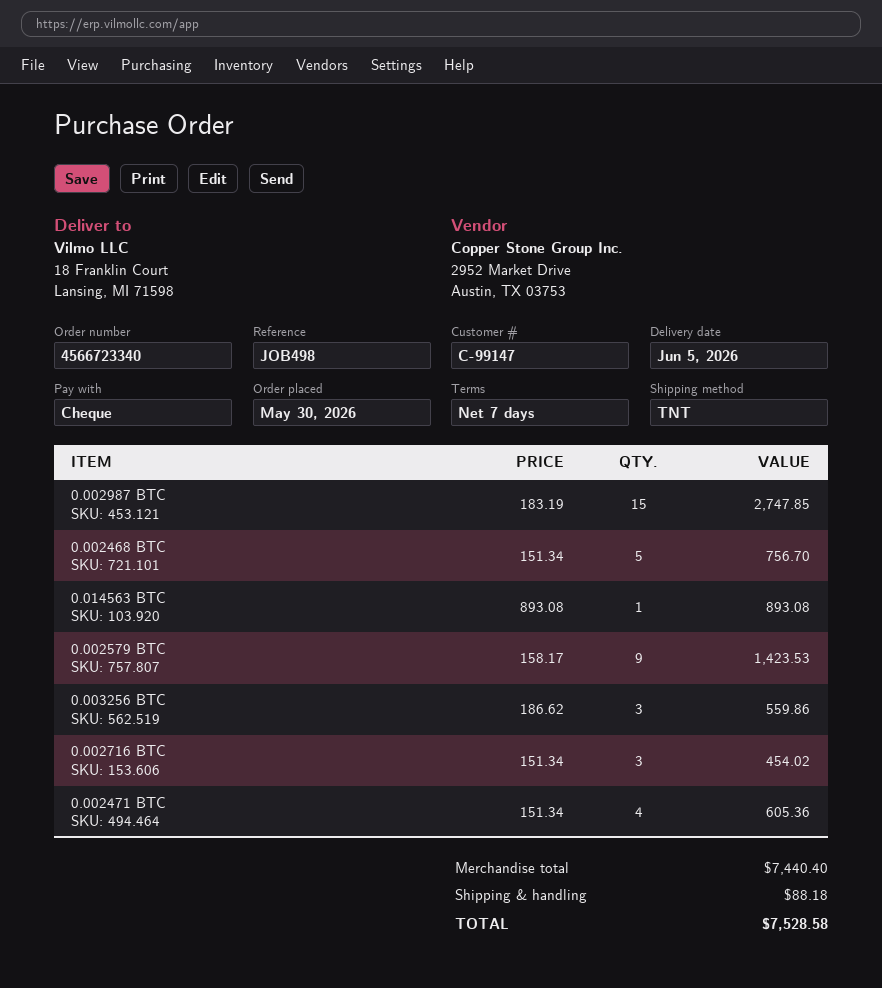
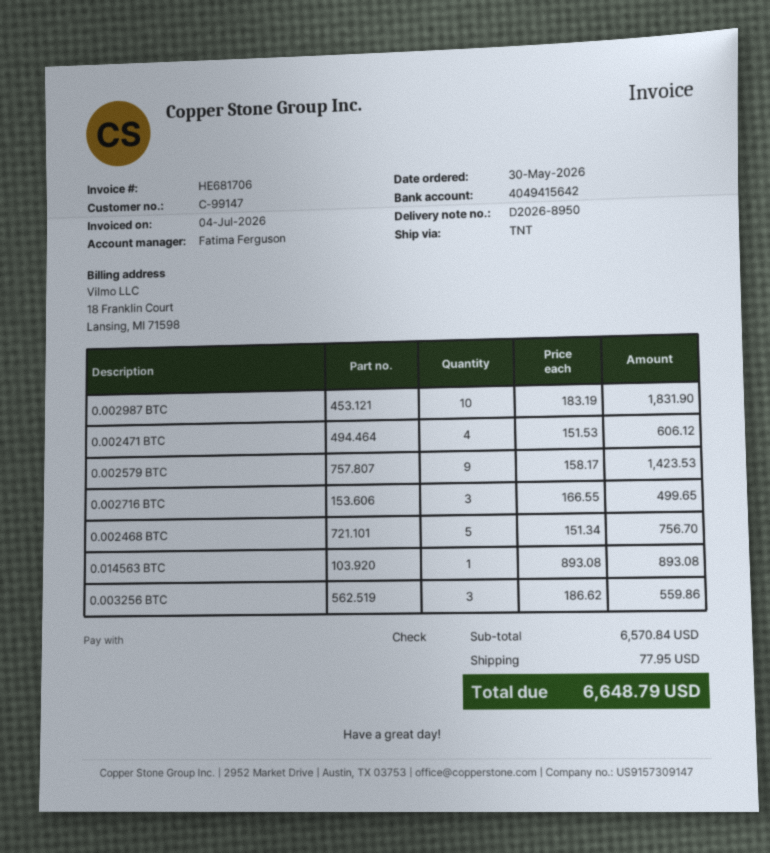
0.002987 BTC: 15 x 183.19 = 2747.85 -> 10 x 183.19 = 1831.90
0.002716 BTC: 3 x 151.34 = 454.02 -> 3 x 166.55 = 499.65
0.002471 BTC: 4 x 151.34 = 605.36 -> 4 x 151.53 = 606.12
subtotal: 7440.40 -> 6570.84
shipping: 88.18 -> 77.95
total: 7528.58 -> 6648.79

